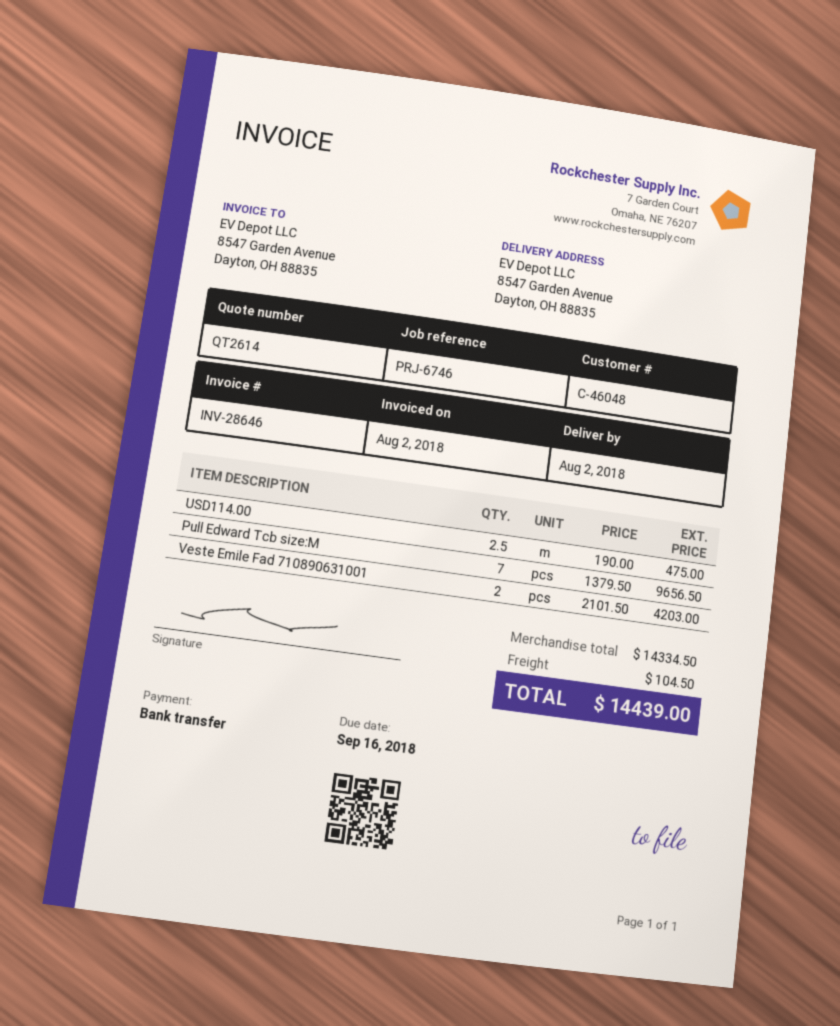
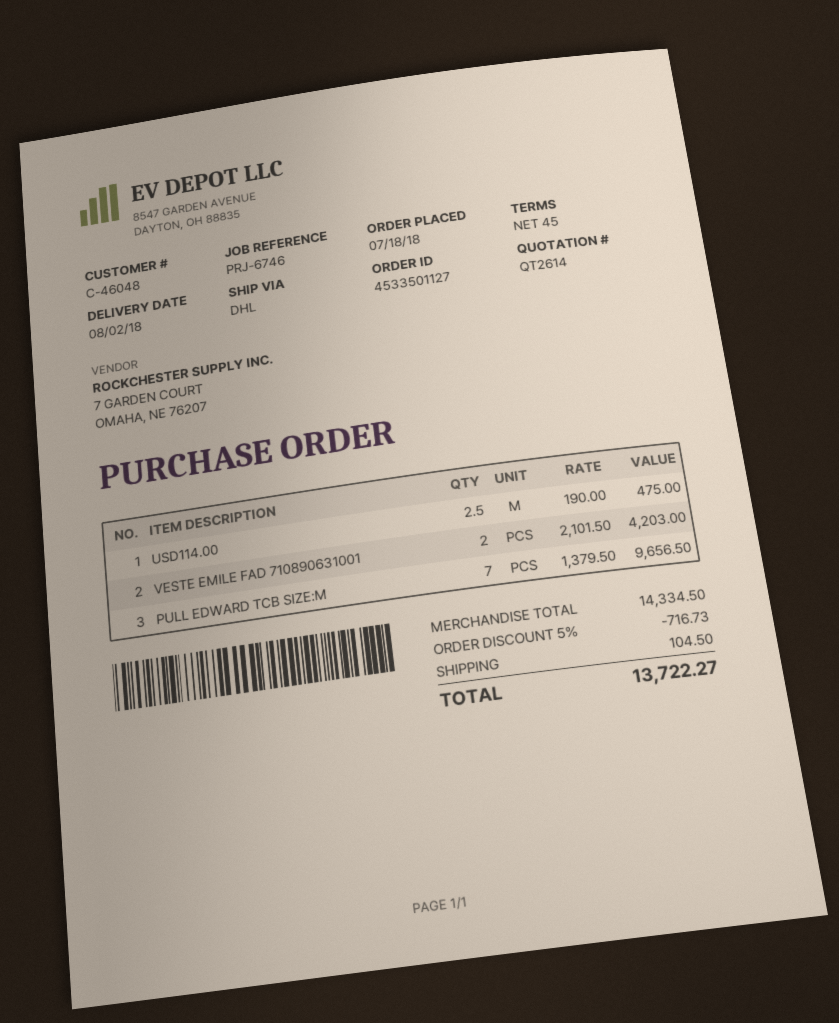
discount: none -> 5% = 716.73
total: 14439.00 -> 13722.27

